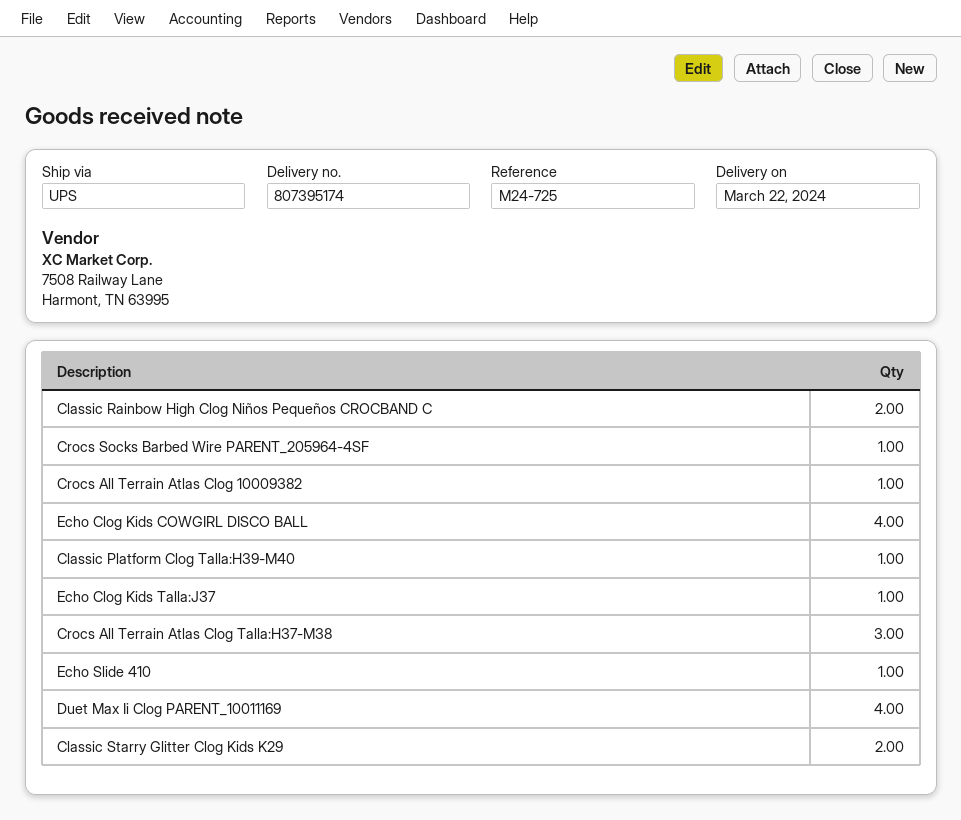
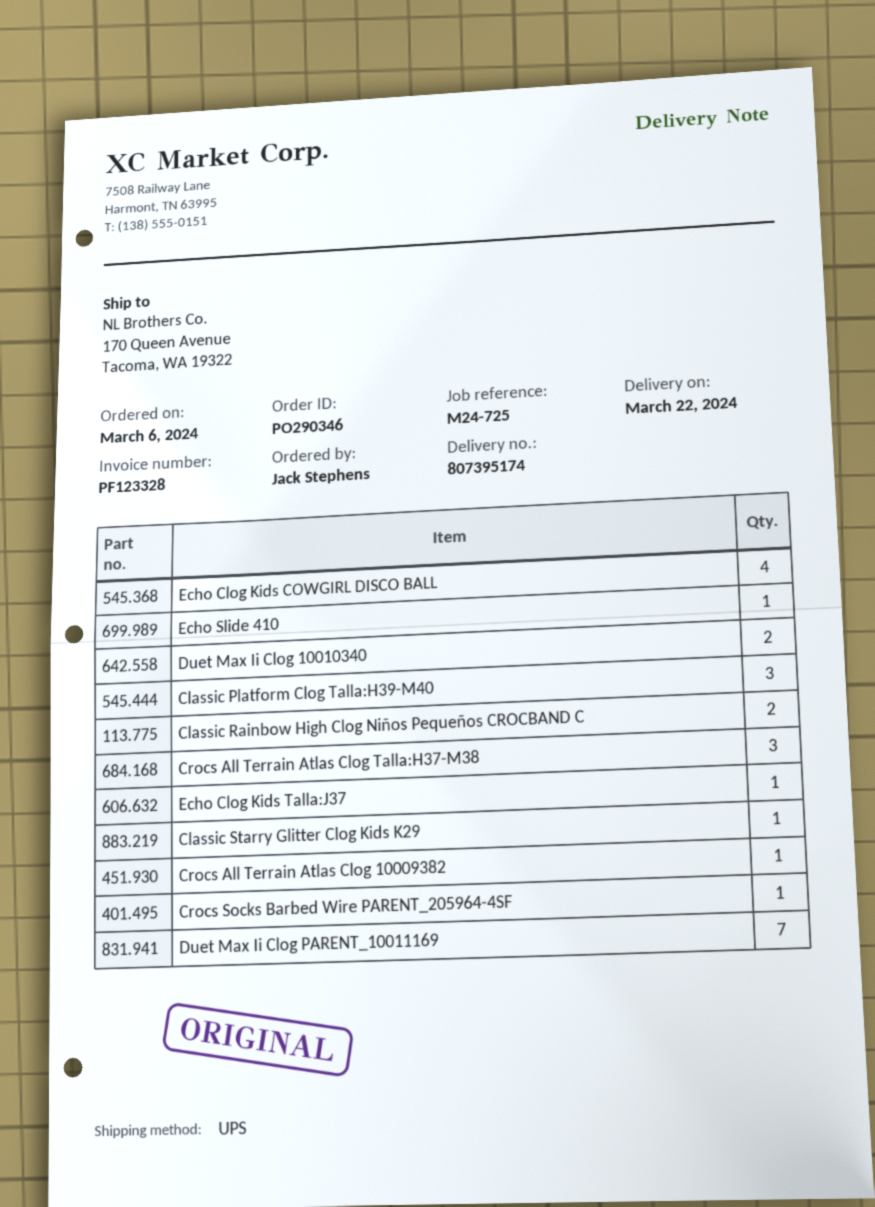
Classic Platform Clog Talla:H39-M40: 1 -> 3
Duet Max Ii Clog PARENT_10011169: 4 -> 7
Classic Starry Glitter Clog Kids K29: 2 -> 1
Duet Max Ii Clog 10010340: none -> 2

